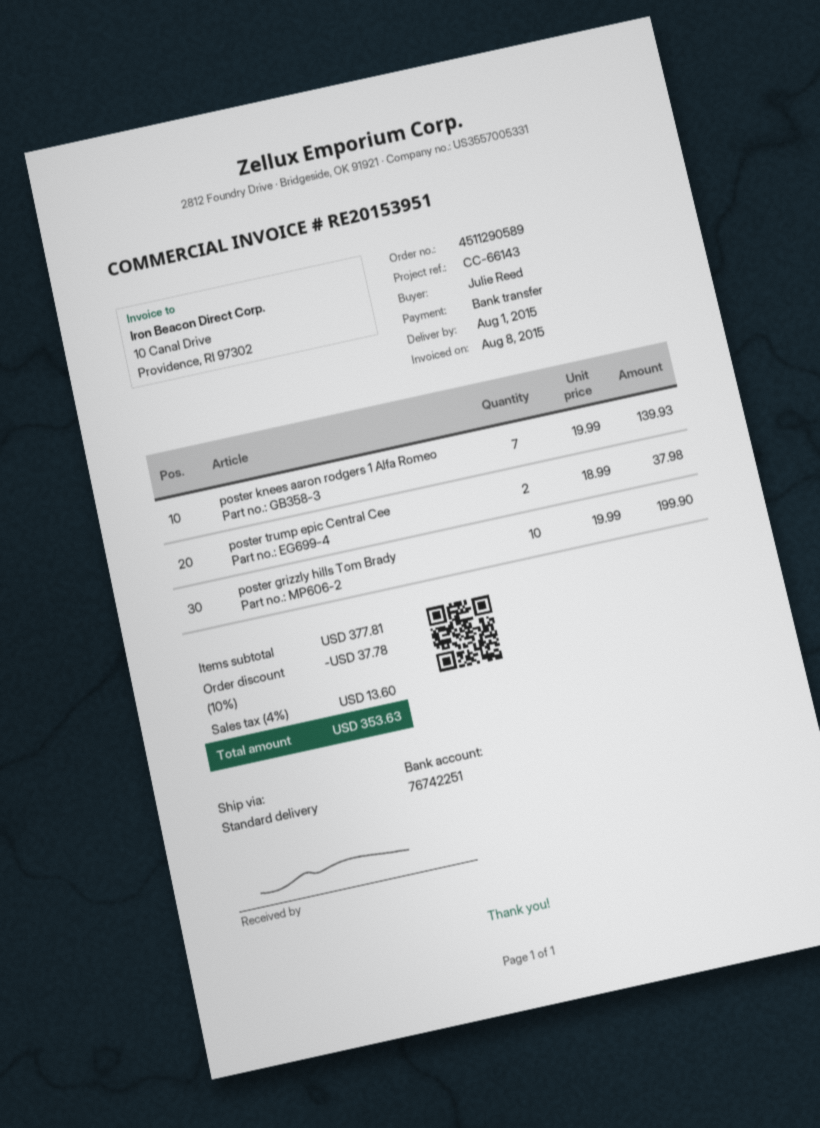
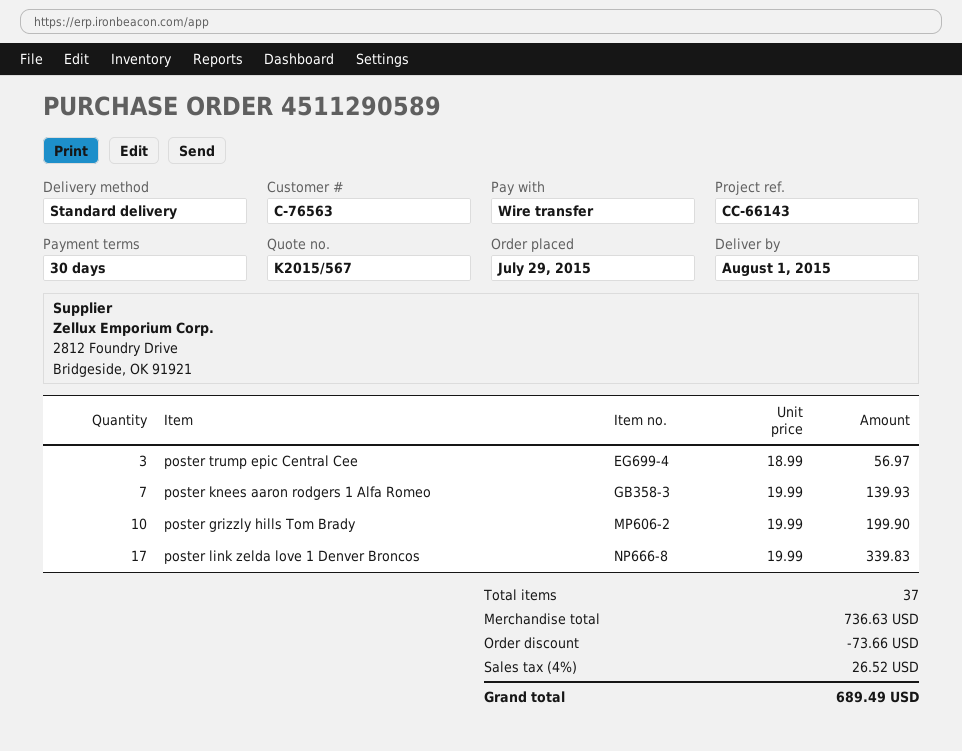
poster trump epic Central Cee: 2 x 18.99 = 37.98 -> 3 x 18.99 = 56.97
poster link zelda love 1 Denver Broncos: none -> 17 x 19.99 = 339.83
subtotal: 377.81 -> 736.63
discount: 37.78 -> 73.66
tax: 4% = 13.60 -> 4% = 26.52
total: 353.63 -> 689.49

